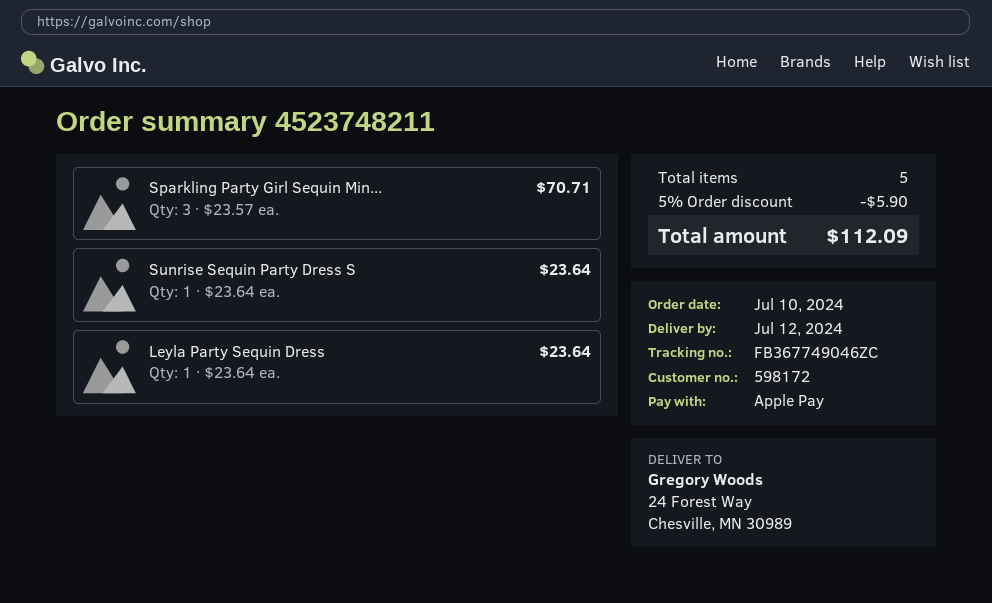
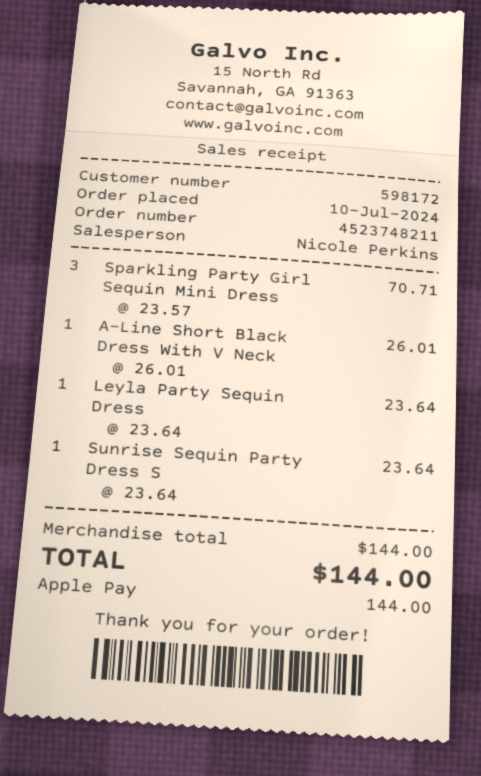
A-Line Short Black Dress With V Neck: none -> 1 x 26.01 = 26.01
discount: 5% = 5.90 -> none
total: 112.09 -> 144.00

